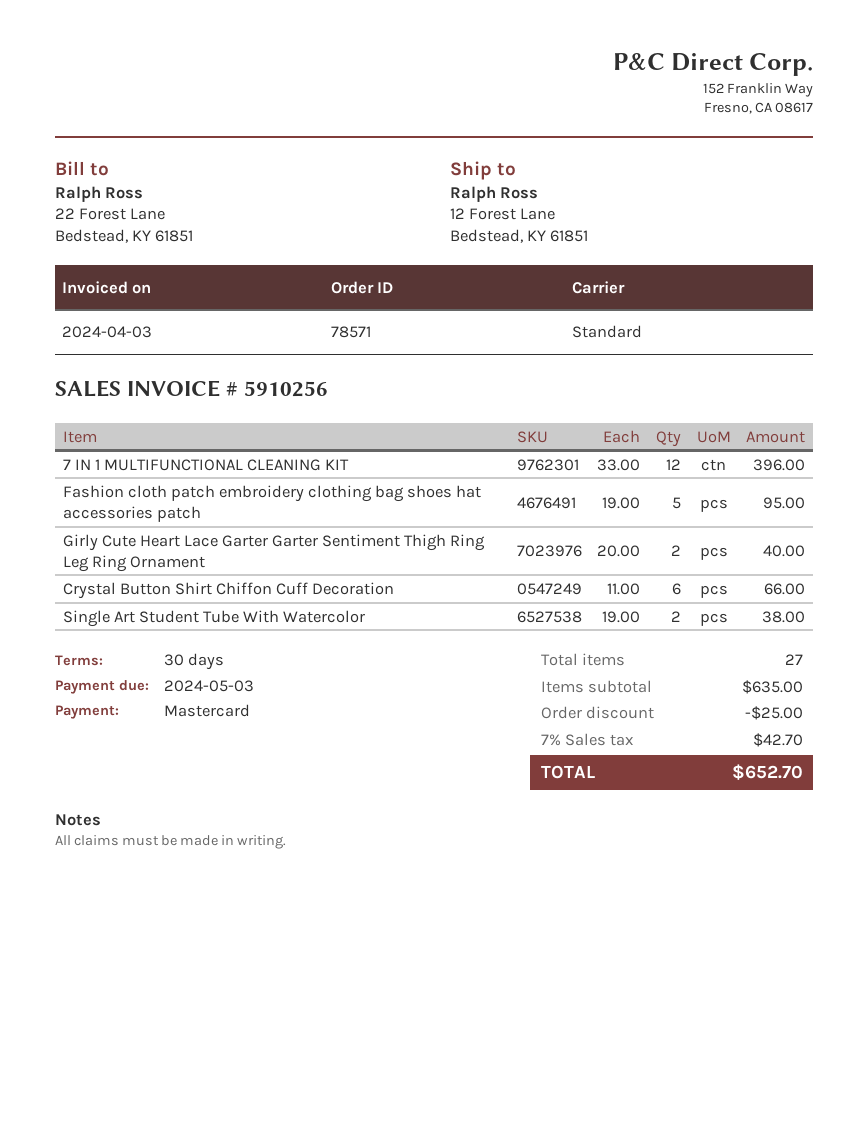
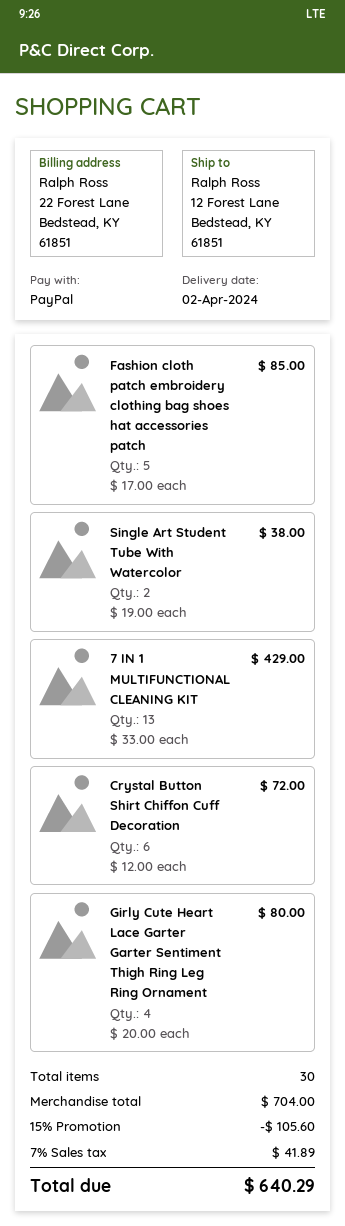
payment method: Mastercard -> PayPal
7 IN 1 MULTIFUNCTIONAL CLEANING KIT: 12 x 33.00 = 396.00 -> 13 x 33.00 = 429.00
Fashion cloth patch embroidery clothing bag shoes hat accessories patch: 5 x 19.00 = 95.00 -> 5 x 17.00 = 85.00
Girly Cute Heart Lace Garter Garter Sentiment Thigh Ring Leg Ring Ornament: 2 x 20.00 = 40.00 -> 4 x 20.00 = 80.00
Crystal Button Shirt Chiffon Cuff Decoration: 6 x 11.00 = 66.00 -> 6 x 12.00 = 72.00
total quantity: 27 -> 30
subtotal: 635.00 -> 704.00
discount: 25.00 -> 105.60
tax: 7% = 42.70 -> 7% = 41.89
total: 652.70 -> 640.29

